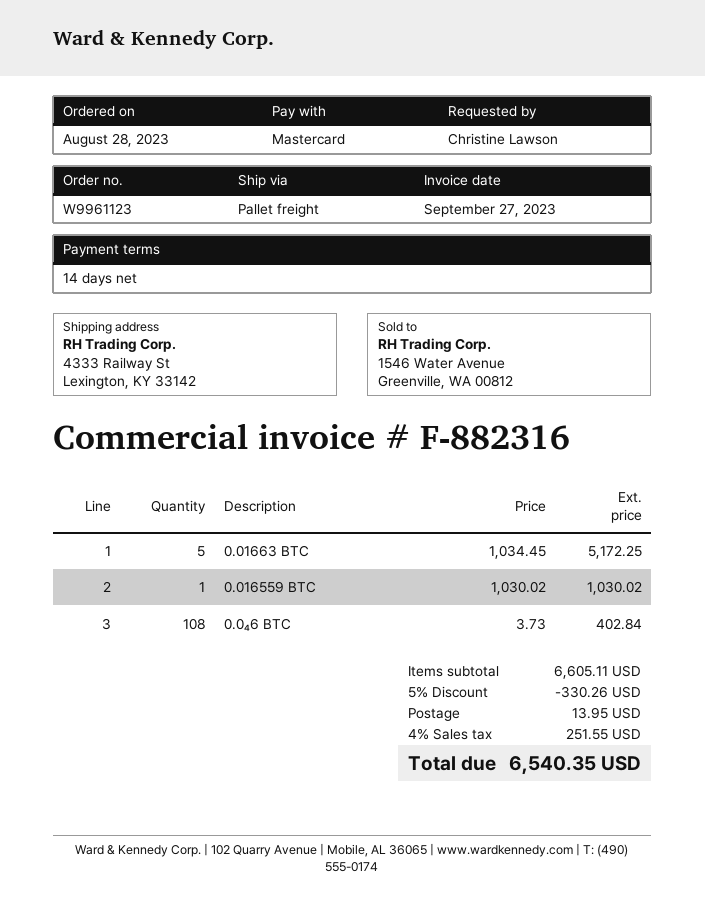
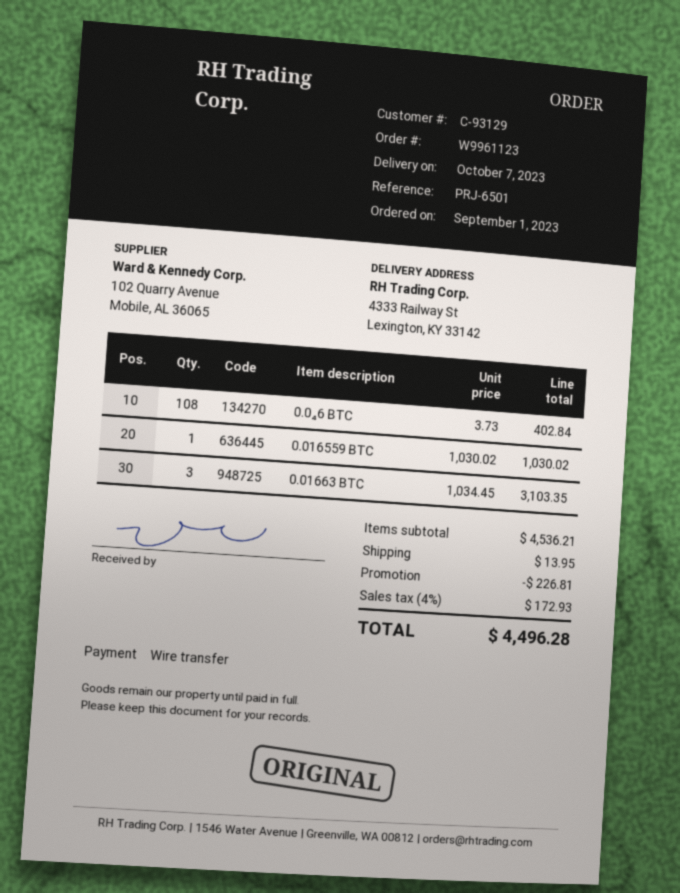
order date: 2023-08-28 -> 2023-09-01
payment method: Mastercard -> bank transfer
0.01663 BTC: 5 x 1034.45 = 5172.25 -> 3 x 1034.45 = 3103.35
subtotal: 6605.11 -> 4536.21
discount: 330.26 -> 226.81
tax: 4% = 251.55 -> 4% = 172.93
total: 6540.35 -> 4496.28

